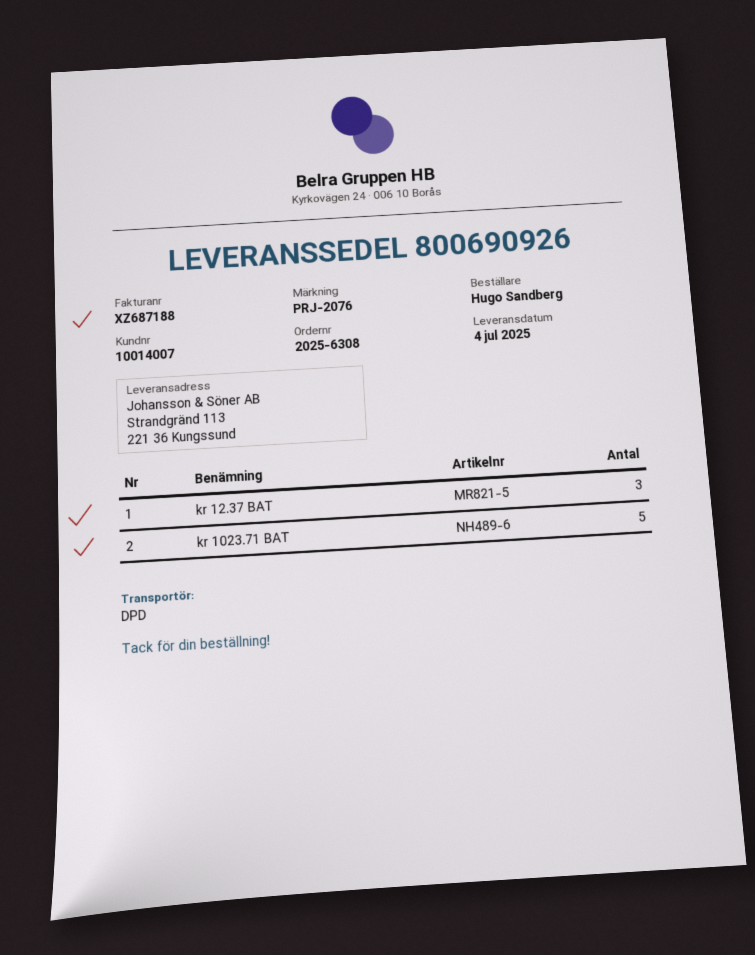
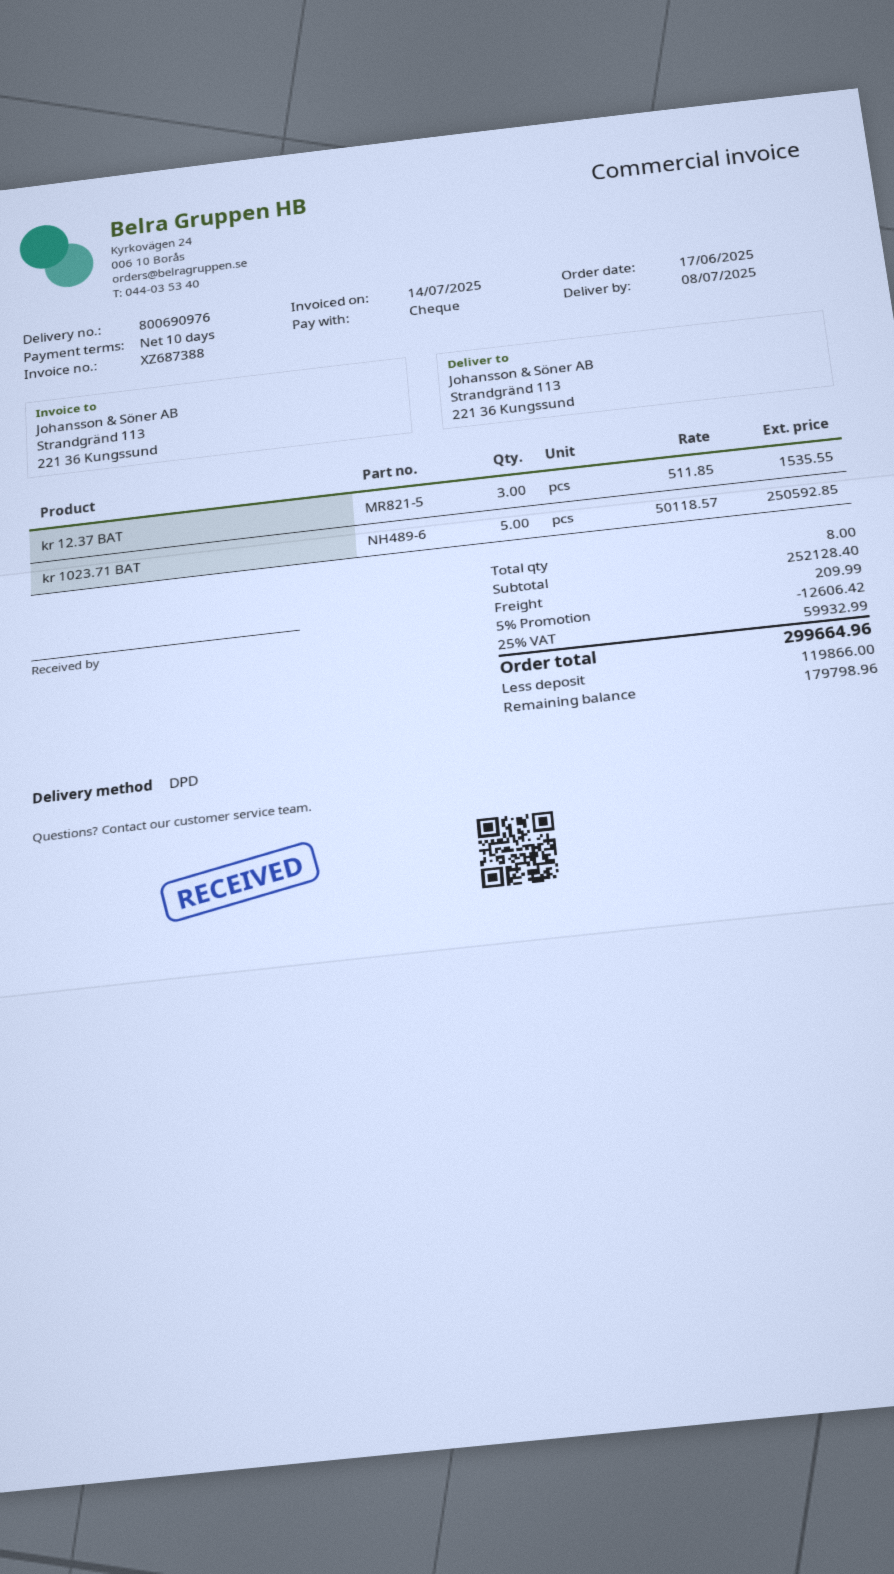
delivery note number: 800690926 -> 800690976
delivery date: 2025-07-04 -> 2025-07-08
invoice number: XZ687188 -> XZ687388

